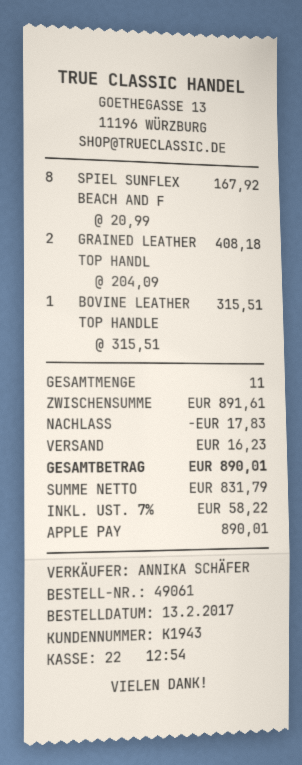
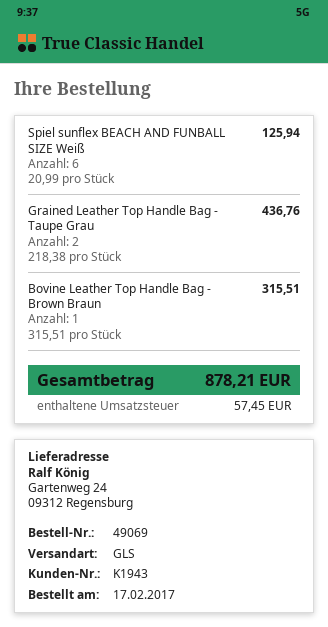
order number: 49061 -> 49069
order date: 2017-02-13 -> 2017-02-17
SPIEL SUNFLEX BEACH AND F: 8 x 20.99 = 167.92 -> 6 x 20.99 = 125.94
GRAINED LEATHER TOP HANDL: 2 x 204.09 = 408.18 -> 2 x 218.38 = 436.76
discount: 17.83 -> none
shipping: 16.23 -> none
tax: 58.22 -> 57.45
total: 890.01 -> 878.21

